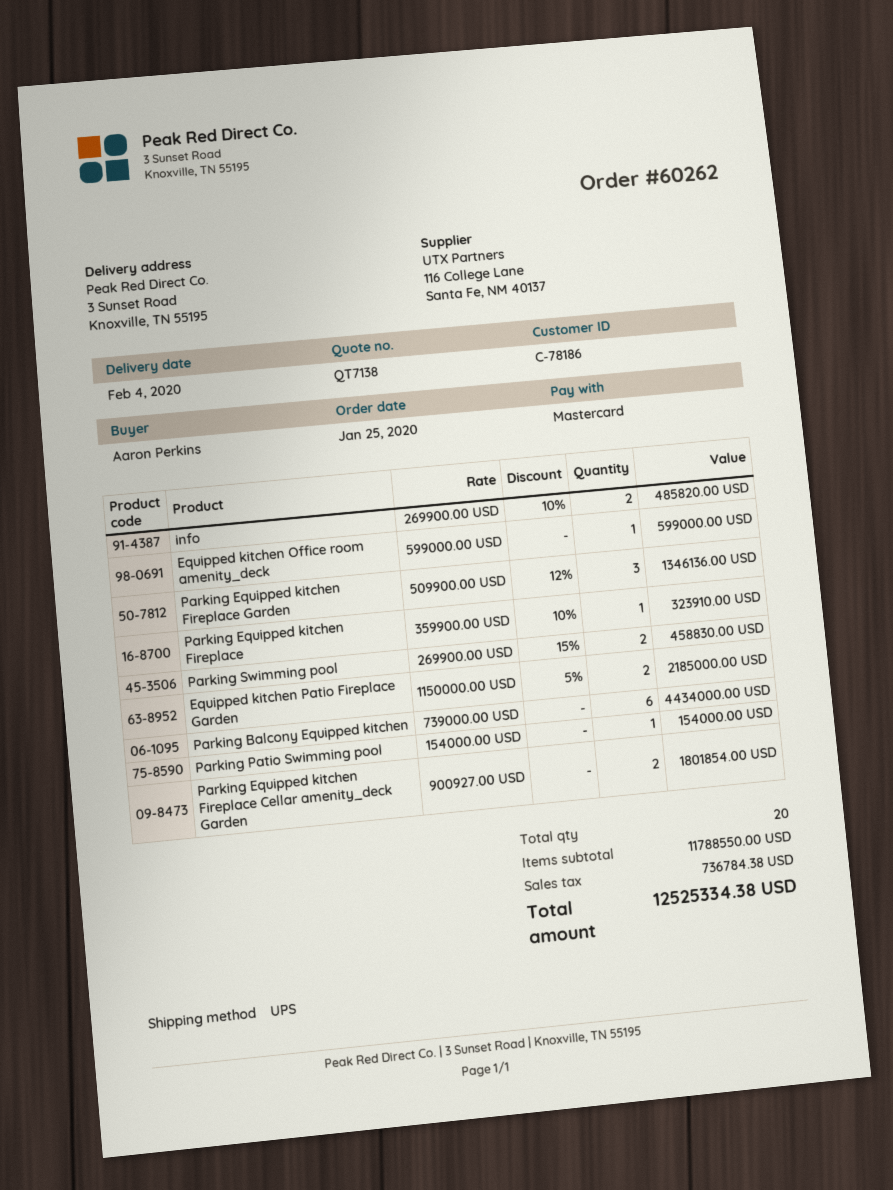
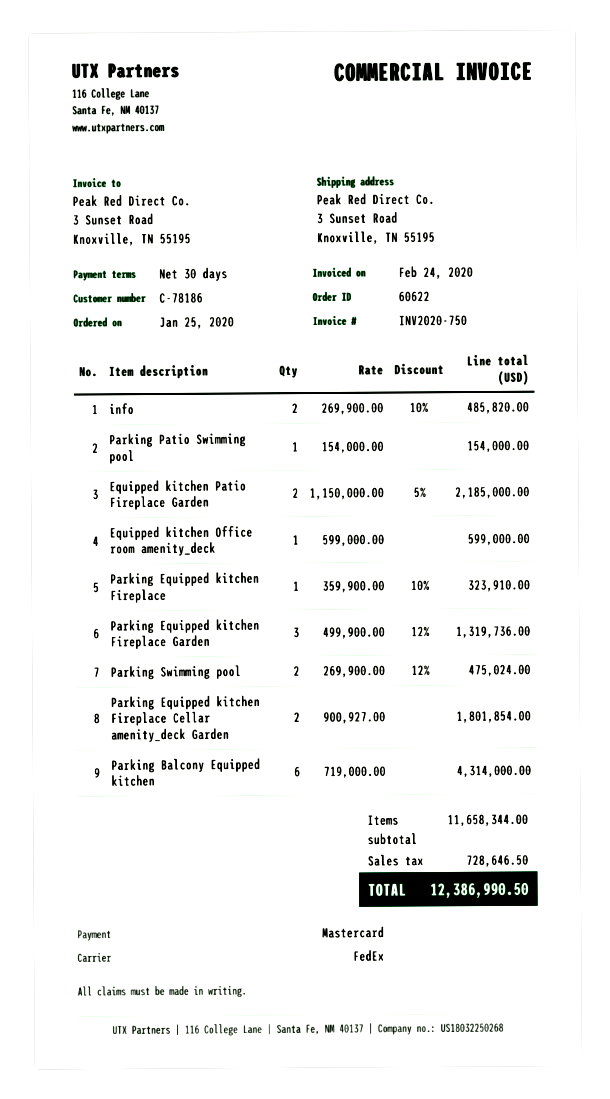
order number: 60262 -> 60622
shipping method: UPS -> FedEx
Parking Equipped kitchen Fireplace Garden: 3 x 509900.00 - 12% = 1346136.00 -> 3 x 499900.00 - 12% = 1319736.00
Parking Swimming pool: 2 x 269900.00 - 15% = 458830.00 -> 2 x 269900.00 - 12% = 475024.00
Parking Balcony Equipped kitchen: 6 x 739000.00 = 4434000.00 -> 6 x 719000.00 = 4314000.00
subtotal: 11788550.00 -> 11658344.00
tax: 736784.38 -> 728646.50
total: 12525334.38 -> 12386990.50

